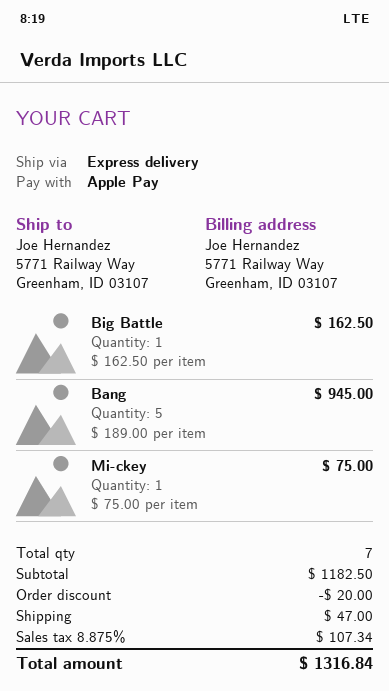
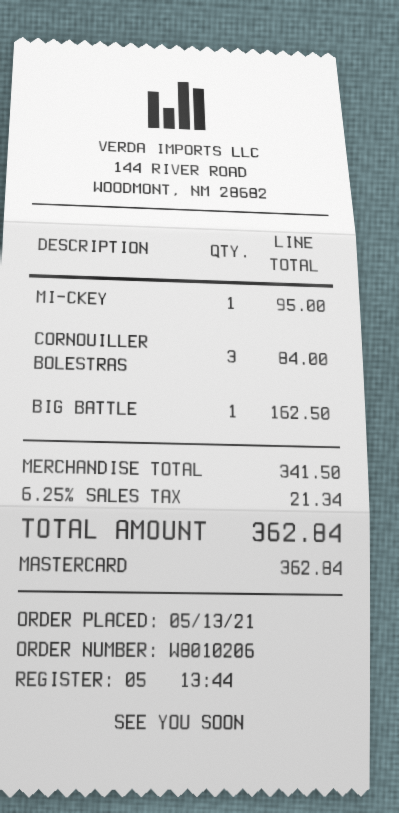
payment method: Apple Pay -> Mastercard
Bang: 5 for 945.00 -> none
Mi-ckey: 1 for 75.00 -> 1 for 95.00
CORNOUILLER BOLESTRAS: none -> 3 for 84.00
subtotal: 1182.50 -> 341.50
discount: 20.00 -> none
shipping: 47.00 -> none
tax: 8.875% = 107.34 -> 6.25% = 21.34
total: 1316.84 -> 362.84

